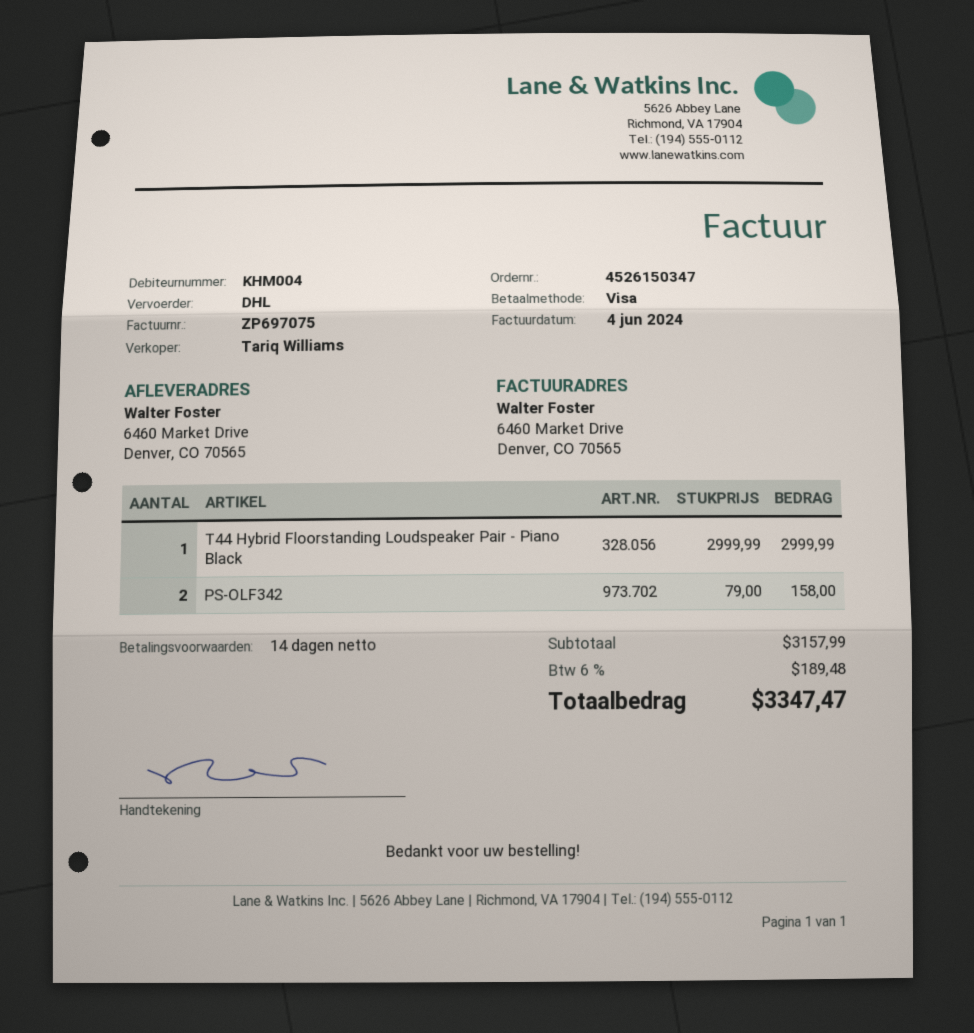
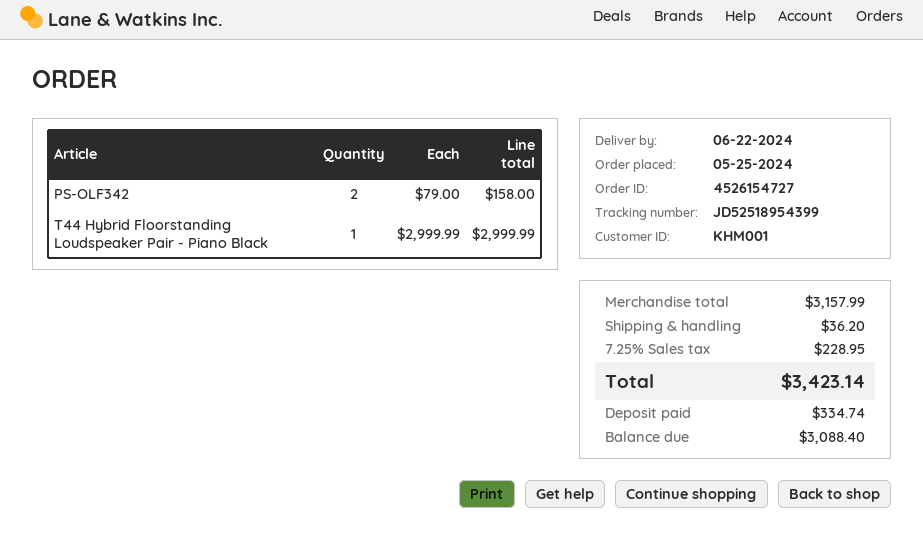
order number: 4526150347 -> 4526154727
customer number: KHM004 -> KHM001
shipping: none -> 36.20
tax: 6% = 189.48 -> 7.25% = 228.95
total: 3347.47 -> 3423.14

